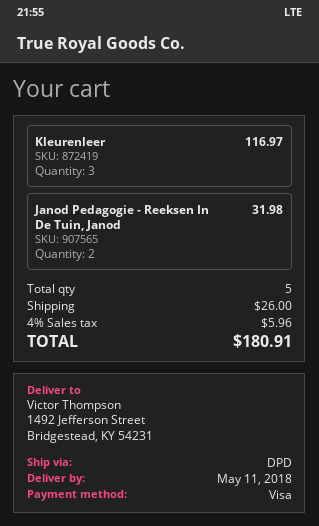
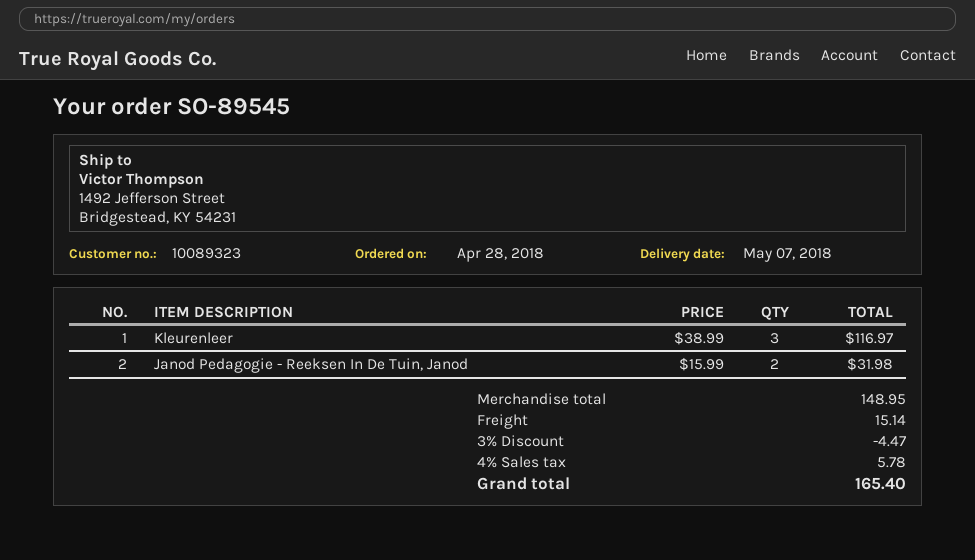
delivery date: 2018-05-11 -> 2018-05-07
discount: none -> 3% = 4.47
shipping: 26.00 -> 15.14
tax: 4% = 5.96 -> 4% = 5.78
total: 180.91 -> 165.40

